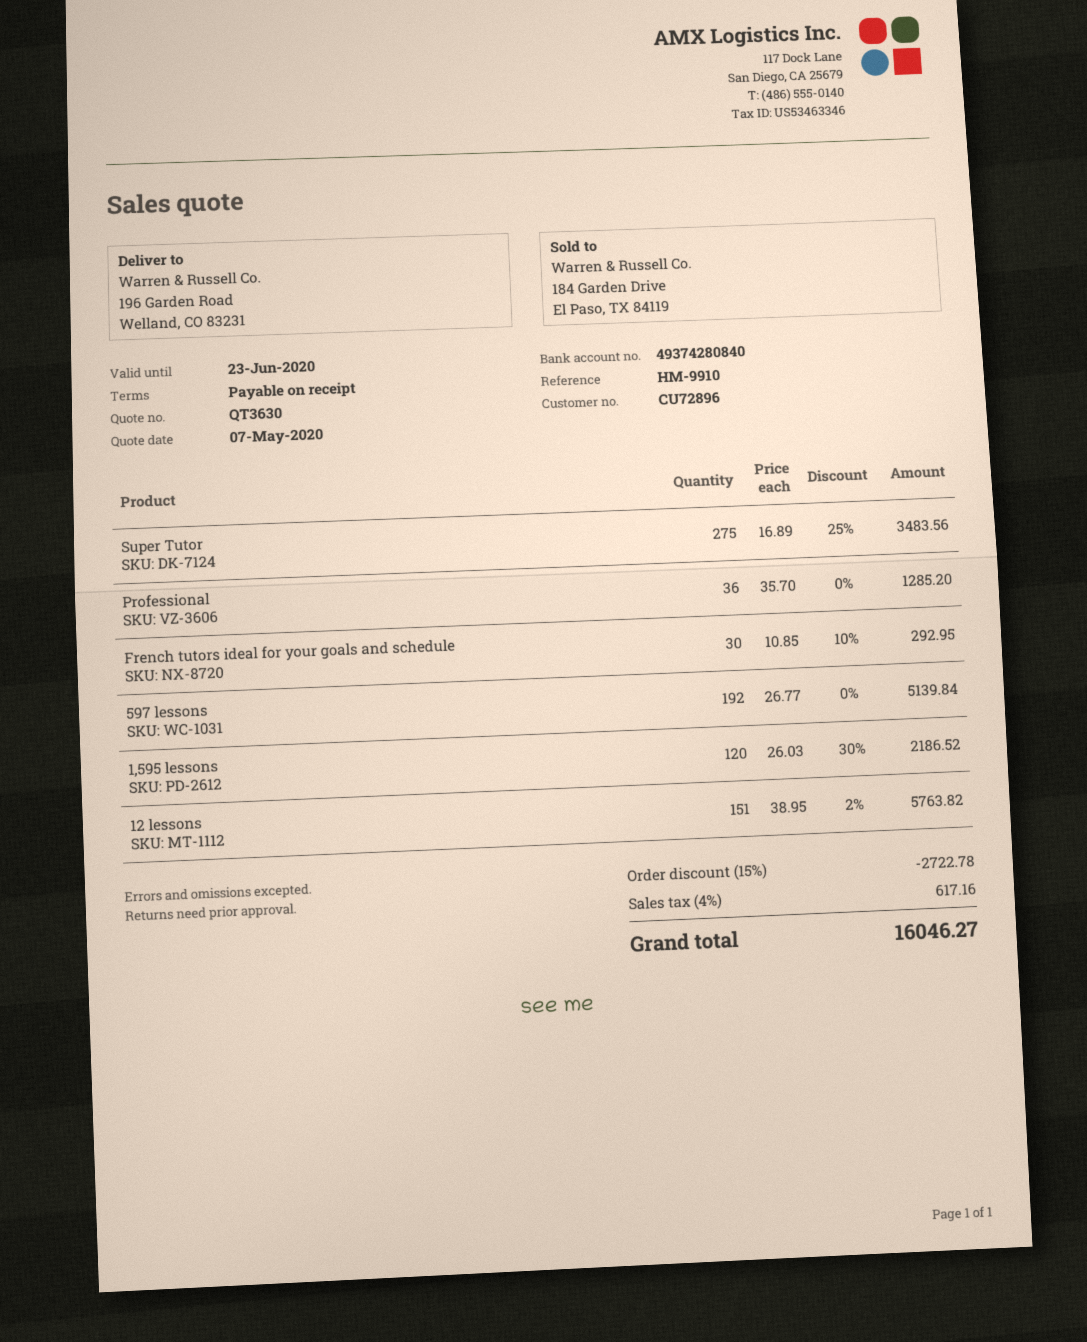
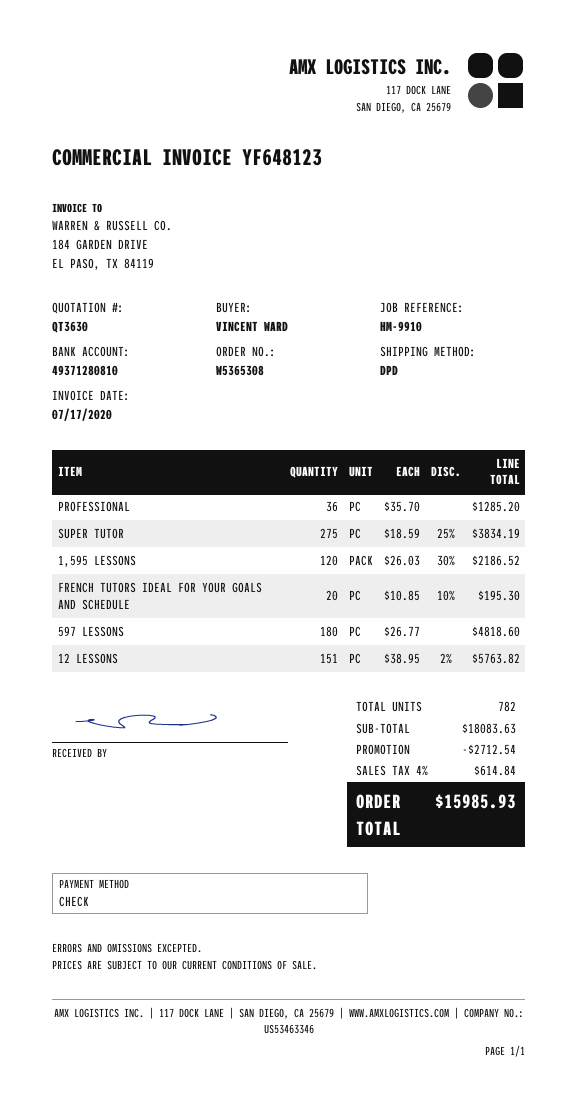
bank account: 49374280840 -> 49371280810
Super Tutor: 275 x 16.89 - 25% = 3483.56 -> 275 x 18.59 - 25% = 3834.19
French tutors ideal for your goals and schedule: 30 x 10.85 - 10% = 292.95 -> 20 x 10.85 - 10% = 195.30
597 lessons: 192 x 26.77 = 5139.84 -> 180 x 26.77 = 4818.60
discount: 2722.78 -> 2712.54
tax: 4% = 617.16 -> 4% = 614.84
total: 16046.27 -> 15985.93

